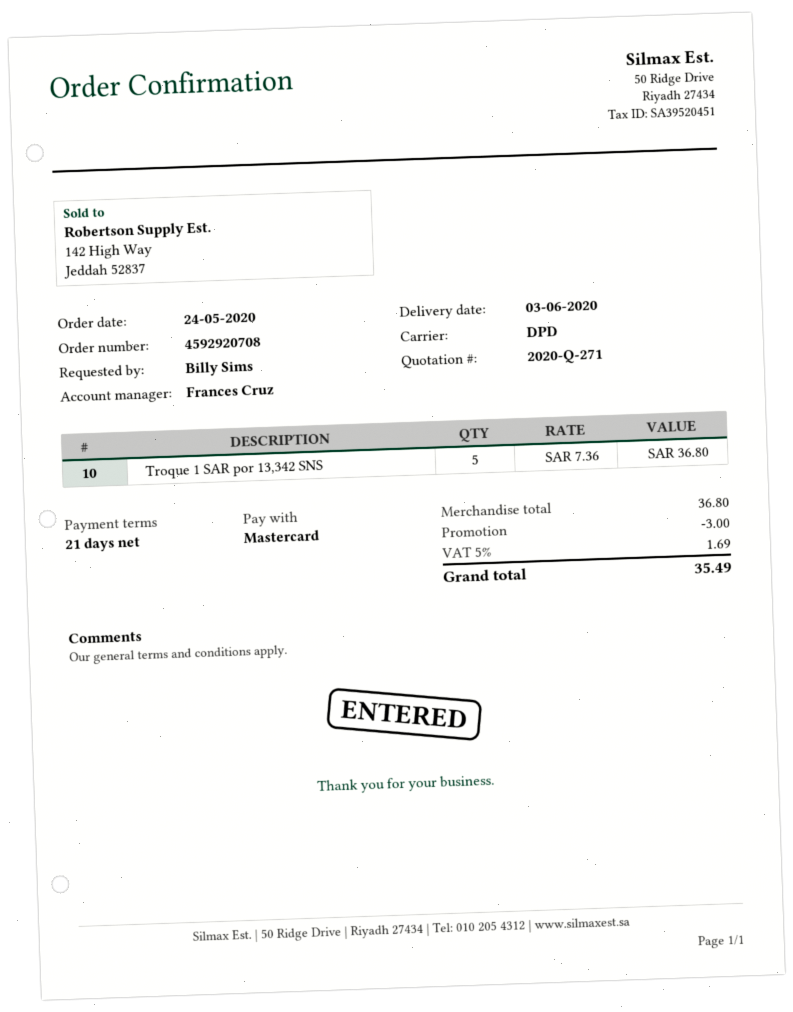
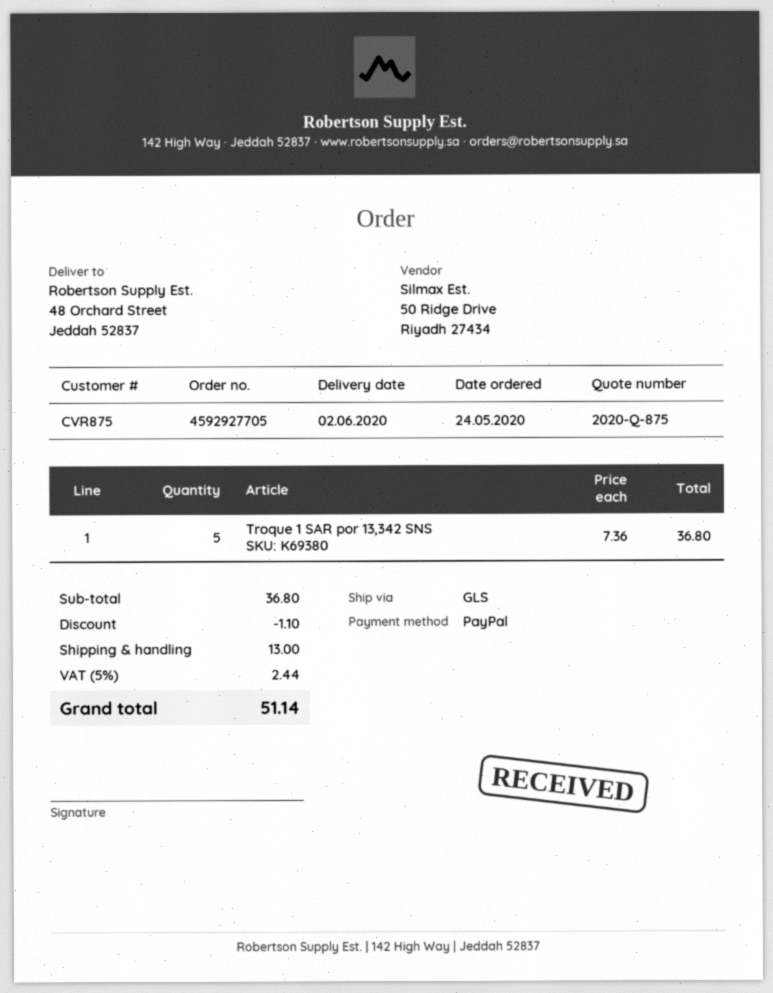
quote number: 2020-Q-271 -> 2020-Q-875
order number: 4592920708 -> 4592927705
delivery date: 2020-06-03 -> 2020-06-02
payment method: Mastercard -> PayPal
shipping method: DPD -> GLS
discount: 3.00 -> 1.10
shipping: none -> 13.00
tax: 5% = 1.69 -> 5% = 2.44
total: 35.49 -> 51.14

